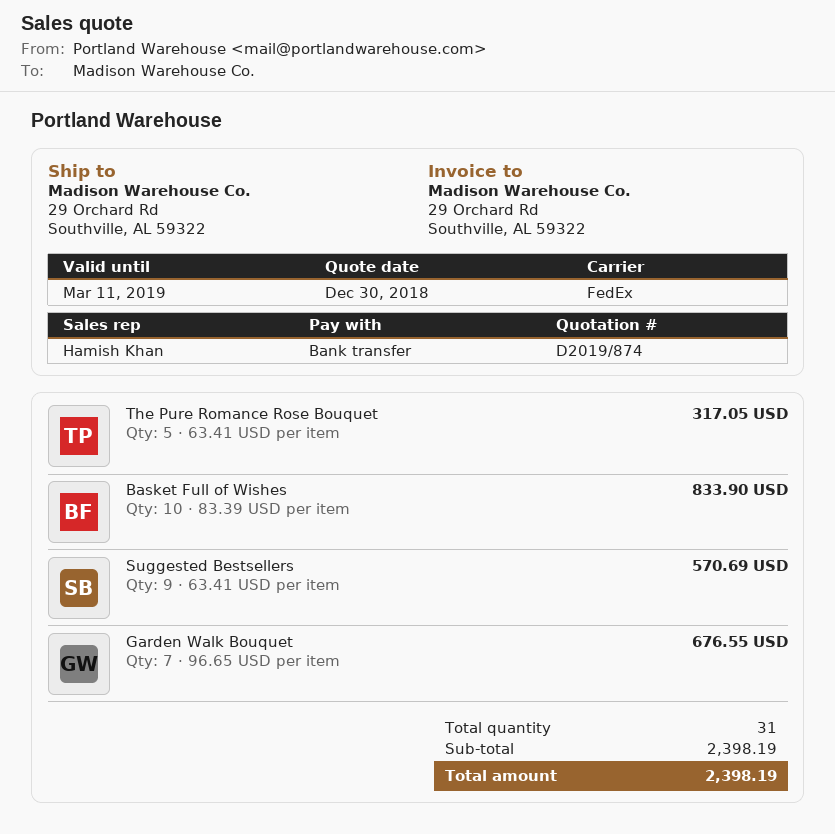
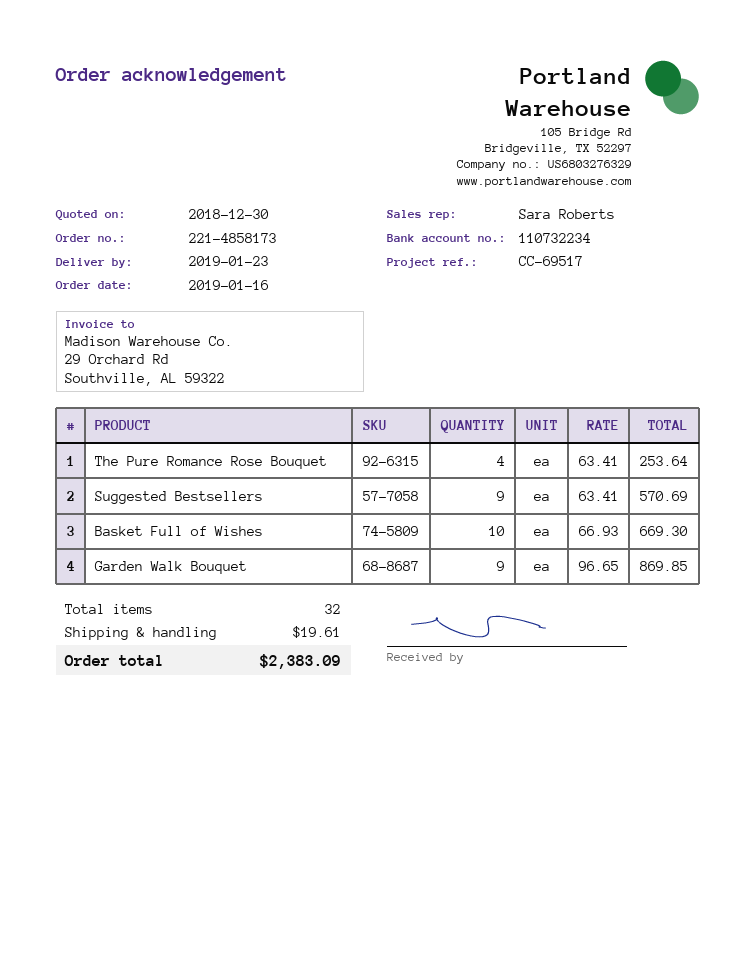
sales rep: Hamish Khan -> Sara Roberts
The Pure Romance Rose Bouquet: 5 x 63.41 = 317.05 -> 4 x 63.41 = 253.64
Basket Full of Wishes: 10 x 83.39 = 833.90 -> 10 x 66.93 = 669.30
Garden Walk Bouquet: 7 x 96.65 = 676.55 -> 9 x 96.65 = 869.85
total quantity: 31 -> 32
shipping: none -> 19.61
total: 2398.19 -> 2383.09

